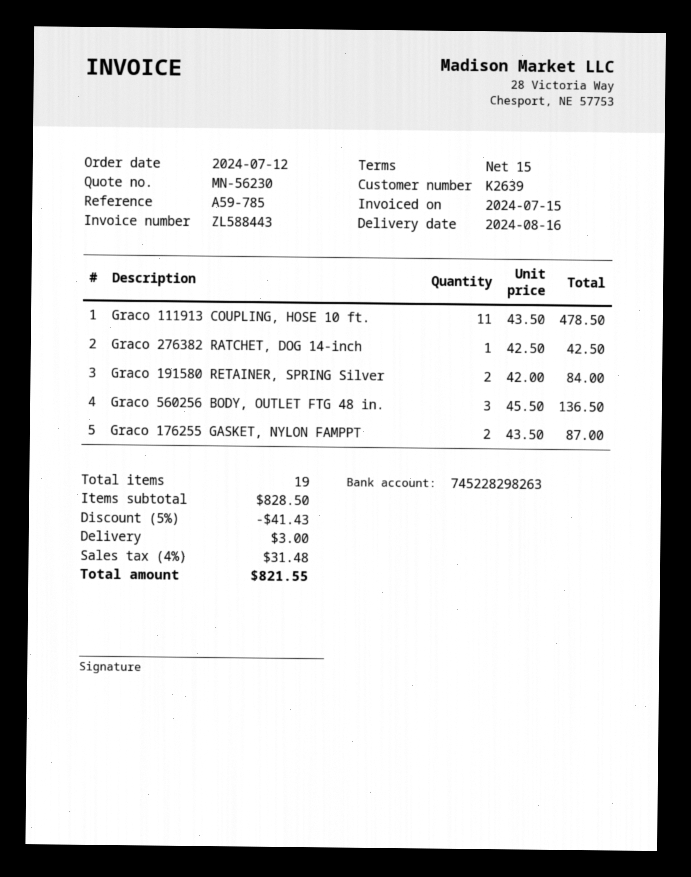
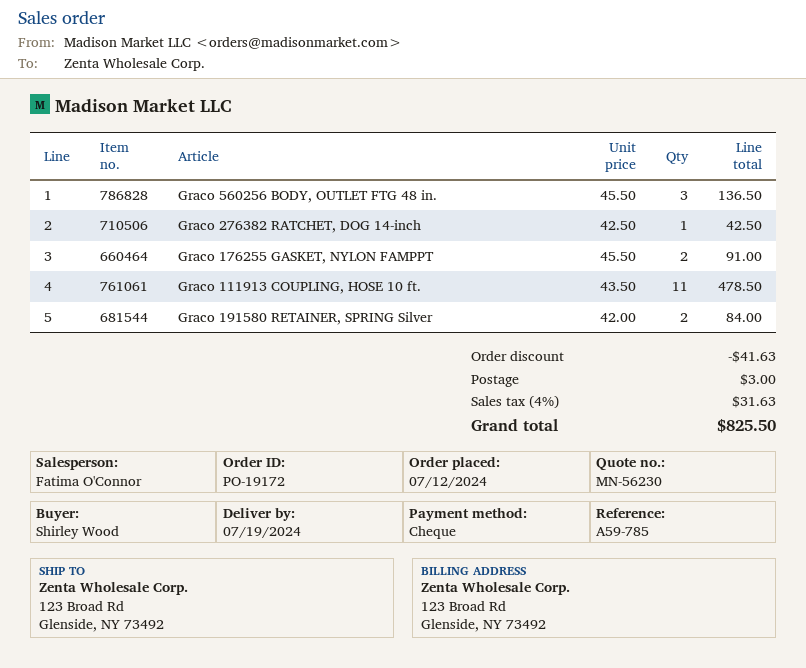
delivery date: 2024-08-16 -> 2024-07-19
Graco 176255 GASKET, NYLON FAMPPT: 2 x 43.50 = 87.00 -> 2 x 45.50 = 91.00
discount: 41.43 -> 41.63
tax: 4% = 31.48 -> 4% = 31.63
total: 821.55 -> 825.50

